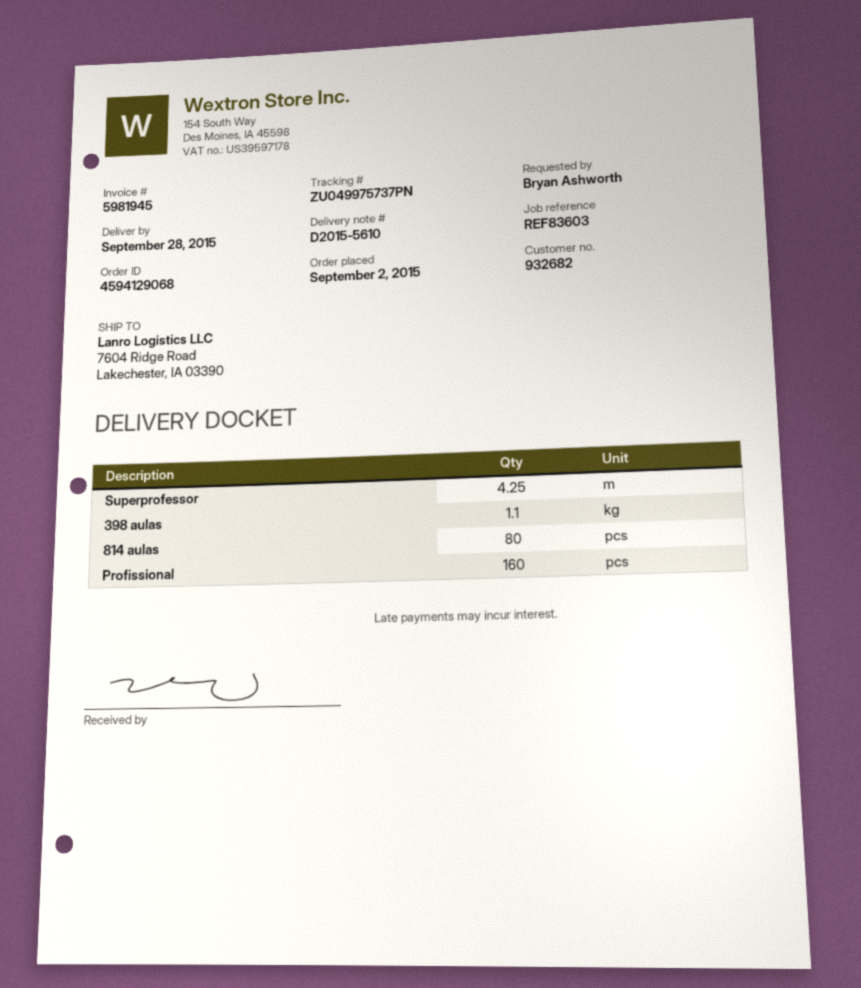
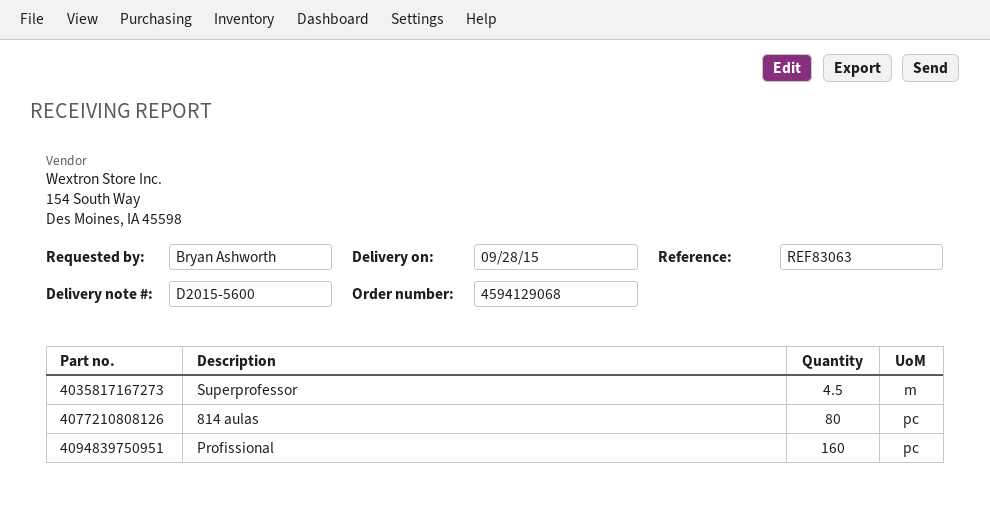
delivery note number: D2015-5610 -> D2015-5600
reference: REF83603 -> REF83063
Superprofessor: 4.25 -> 4.5
398 aulas: 1.1 -> none

